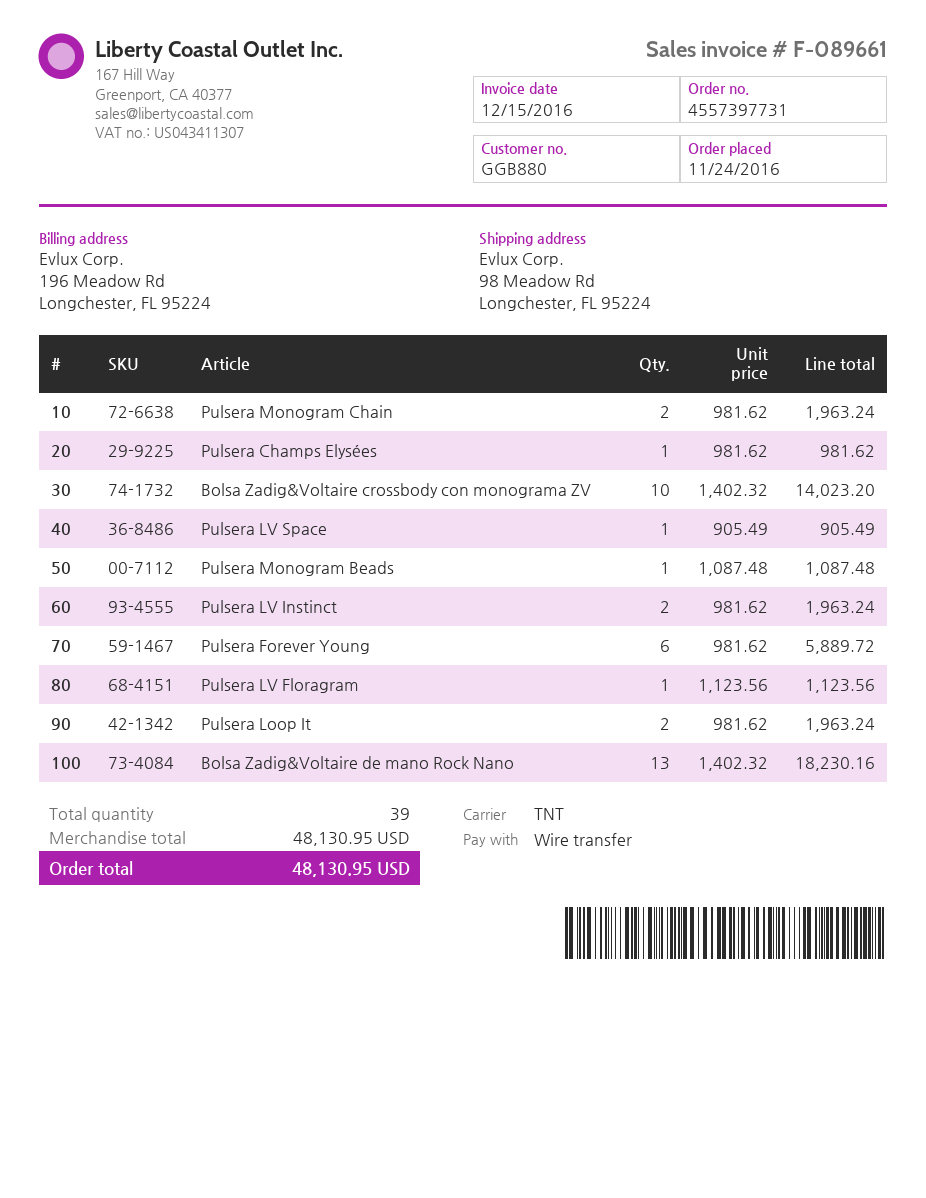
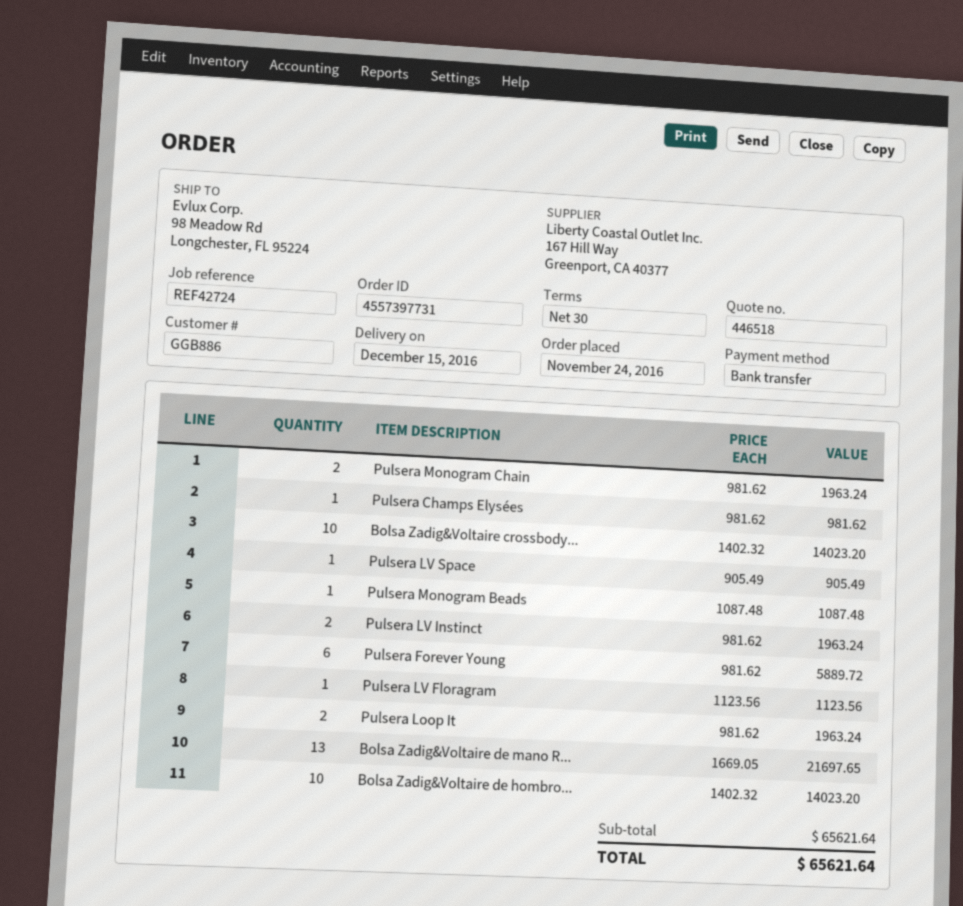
customer number: GGB880 -> GGB886
Bolsa Zadig&Voltaire de mano Rock Nano: 13 x 1402.32 = 18230.16 -> 13 x 1669.05 = 21697.65
Bolsa Zadig&Voltaire de hombro...: none -> 10 x 1402.32 = 14023.20
subtotal: 48130.95 -> 65621.64
total: 48130.95 -> 65621.64

